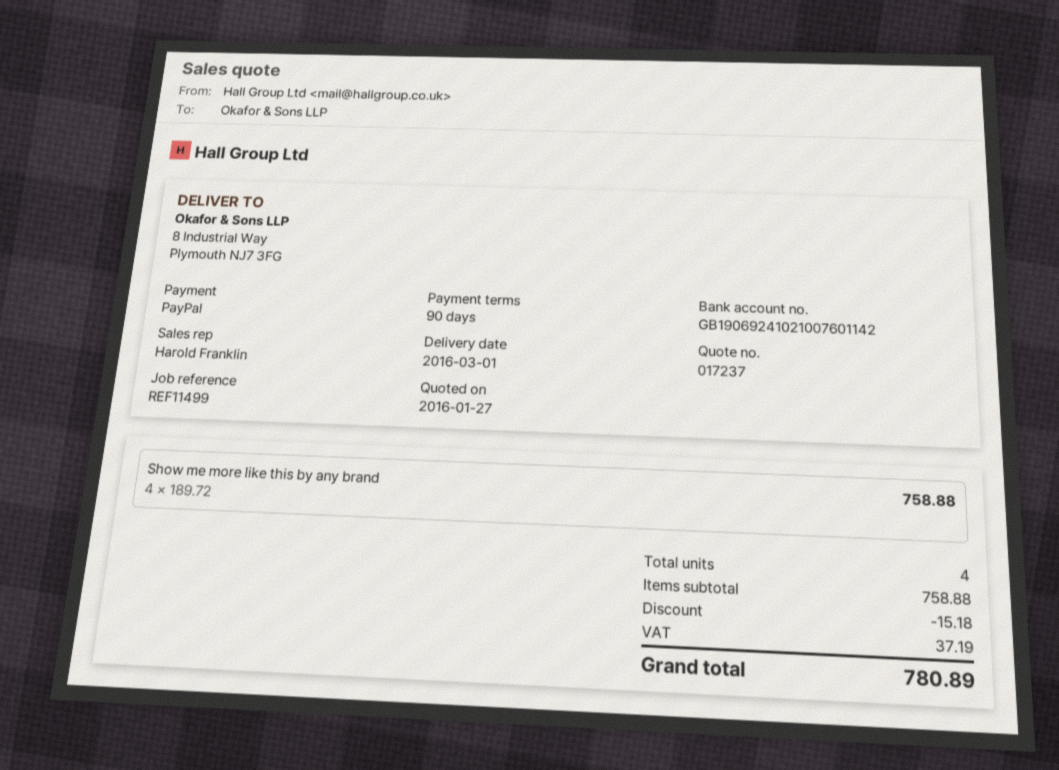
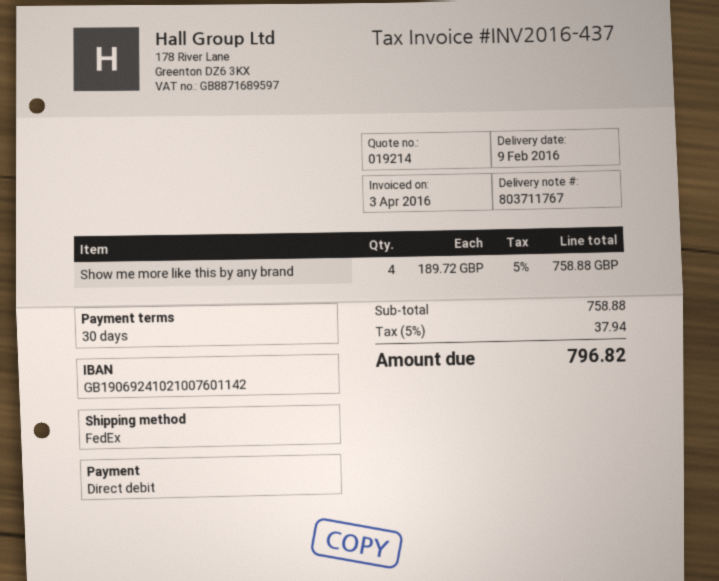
quote number: 017237 -> 019214
delivery date: 2016-03-01 -> 2016-02-09
payment terms: 90 days -> 30 days
payment method: PayPal -> direct debit
discount: 15.18 -> none
tax: 37.19 -> 37.94
total: 780.89 -> 796.82

